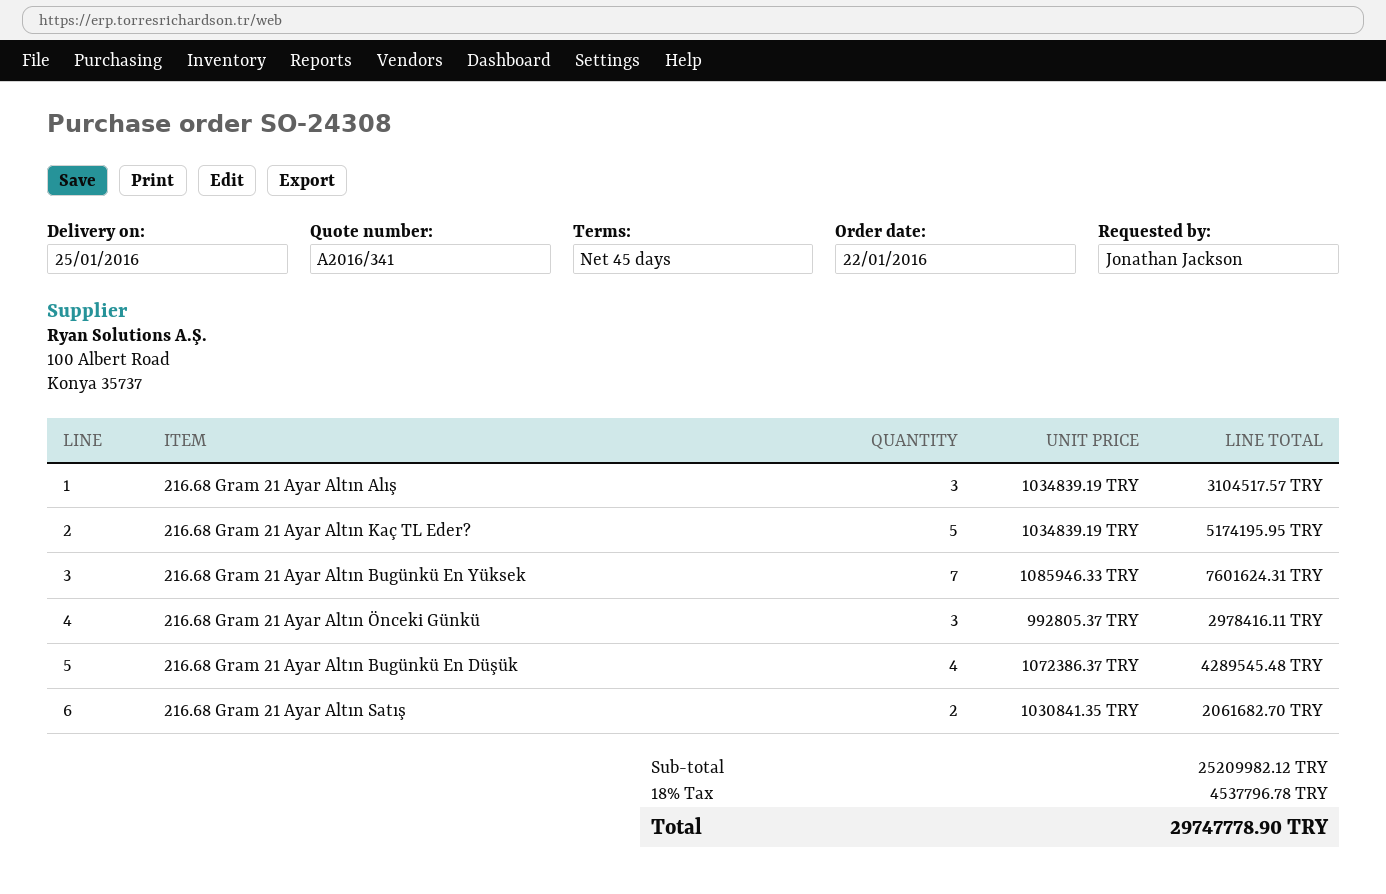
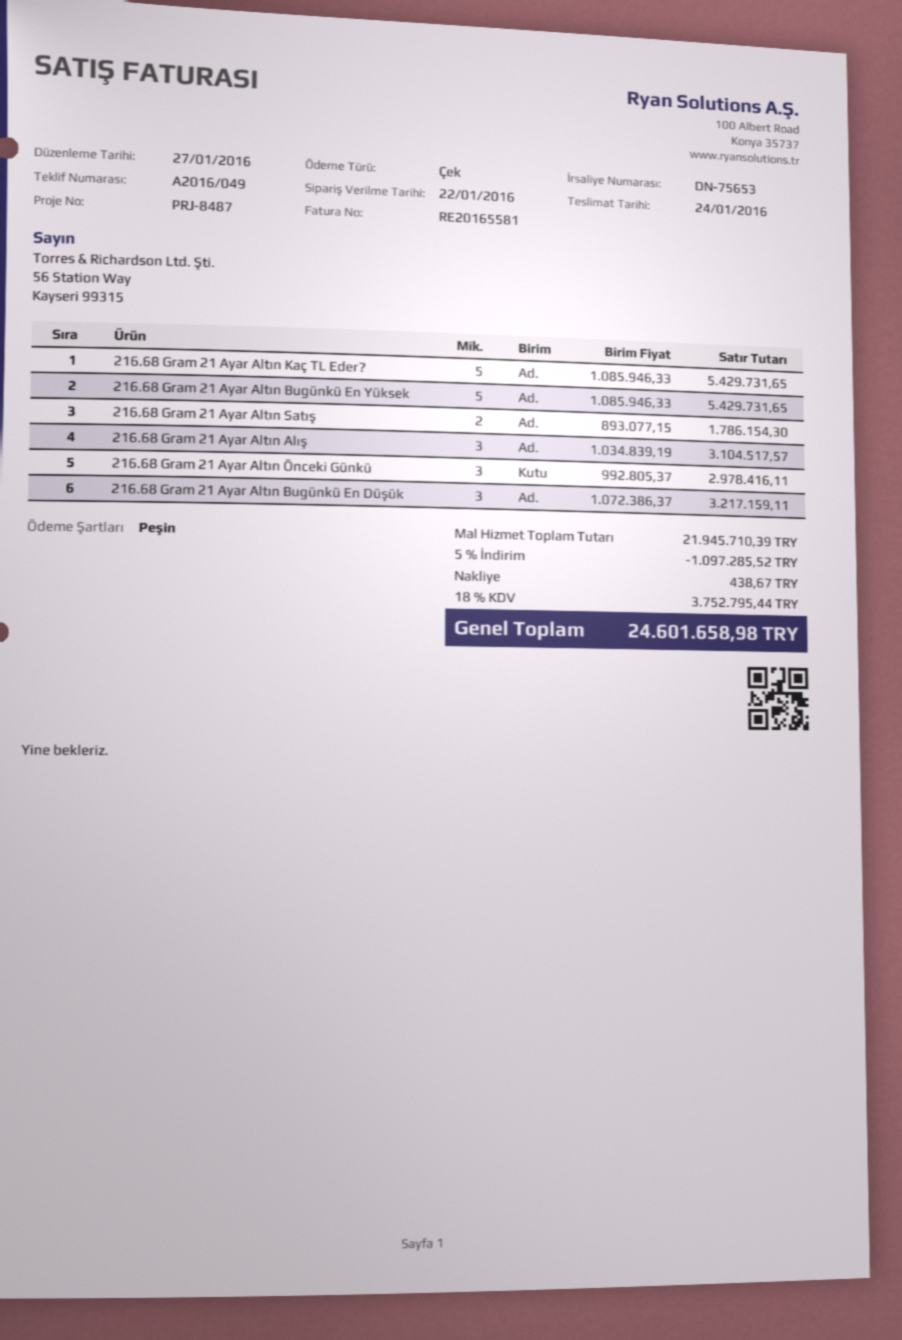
quote number: A2016/341 -> A2016/049
delivery date: 2016-01-25 -> 2016-01-24
payment terms: 45 days -> on receipt
216.68 Gram 21 Ayar Altın Kaç TL Eder?: 5 x 1034839.19 = 5174195.95 -> 5 x 1085946.33 = 5429731.65
216.68 Gram 21 Ayar Altın Bugünkü En Yüksek: 7 x 1085946.33 = 7601624.31 -> 5 x 1085946.33 = 5429731.65
216.68 Gram 21 Ayar Altın Bugünkü En Düşük: 4 x 1072386.37 = 4289545.48 -> 3 x 1072386.37 = 3217159.11
216.68 Gram 21 Ayar Altın Satış: 2 x 1030841.35 = 2061682.70 -> 2 x 893077.15 = 1786154.30
subtotal: 25209982.12 -> 21945710.39
discount: none -> 5% = 1097285.52
shipping: none -> 438.67
tax: 18% = 4537796.78 -> 18% = 3752795.44
total: 29747778.90 -> 24601658.98

